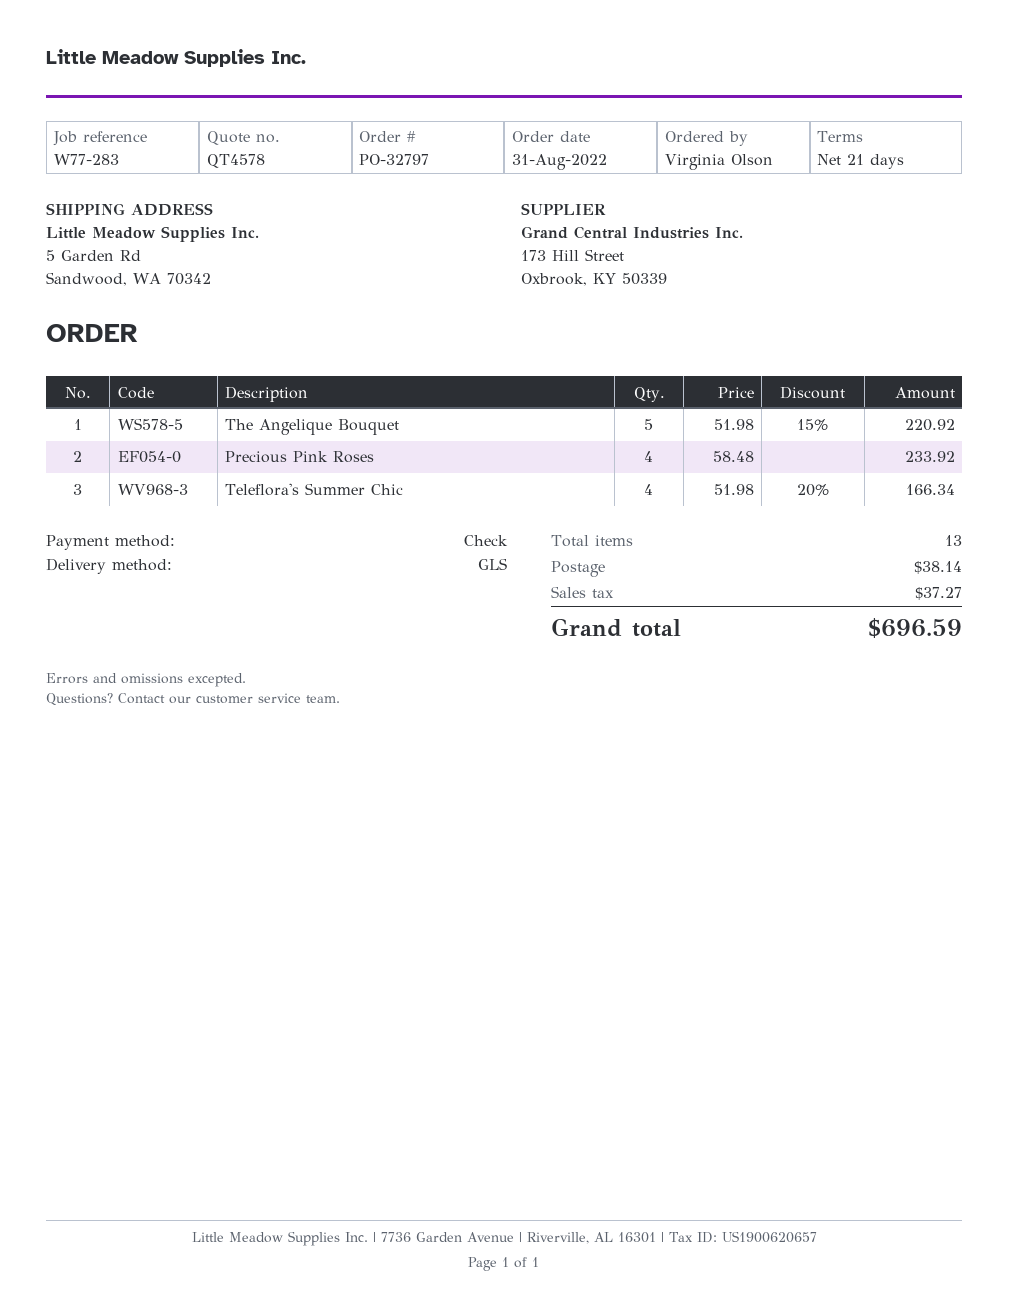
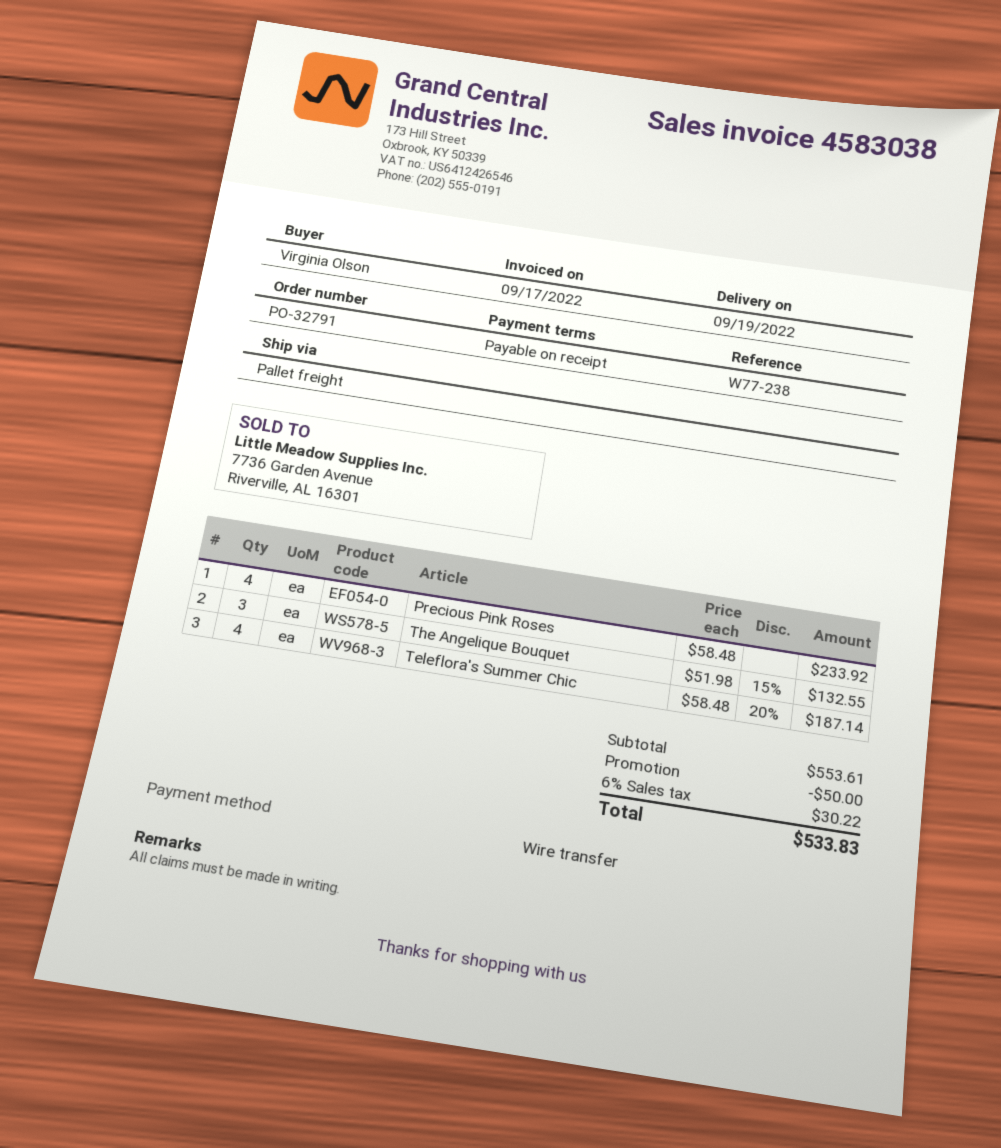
order number: PO-32797 -> PO-32791
payment terms: 21 days -> on receipt
reference: W77-283 -> W77-238
payment method: cheque -> bank transfer
shipping method: GLS -> pallet freight
The Angelique Bouquet: 5 x 51.98 - 15% = 220.92 -> 3 x 51.98 - 15% = 132.55
Teleflora's Summer Chic: 4 x 51.98 - 20% = 166.34 -> 4 x 58.48 - 20% = 187.14
discount: none -> 50.00
shipping: 38.14 -> none
tax: 37.27 -> 30.22
total: 696.59 -> 533.83

